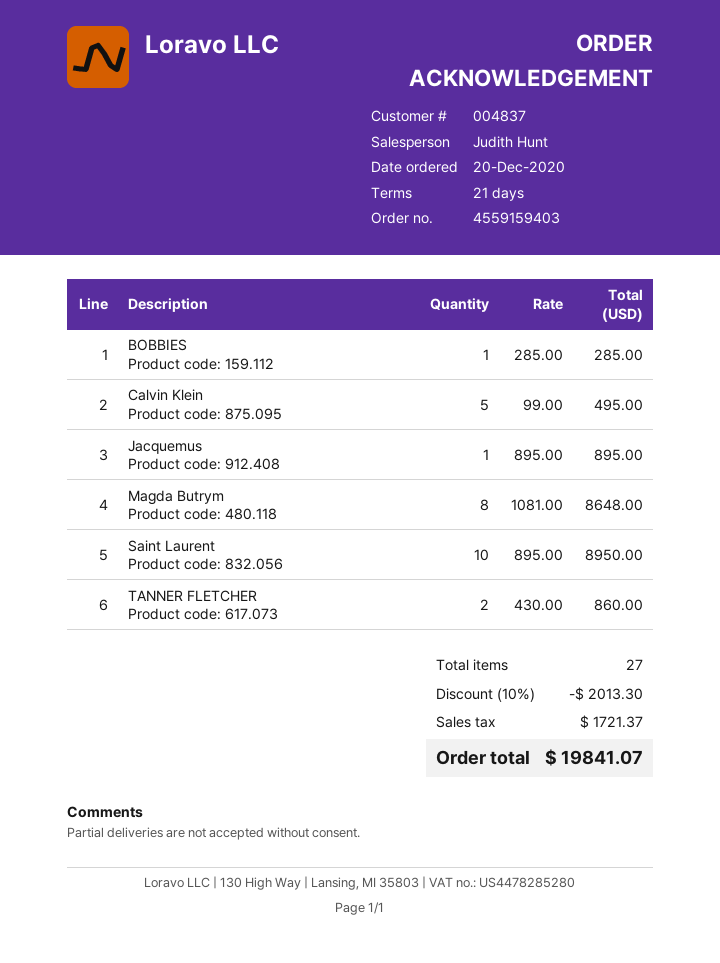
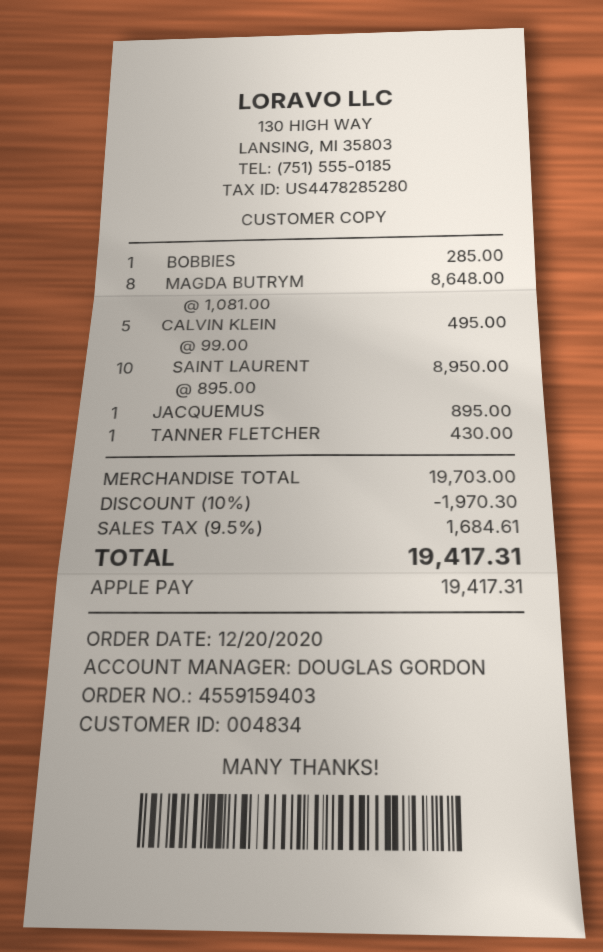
customer number: 004837 -> 004834
sales rep: Judith Hunt -> DOUGLAS GORDON
TANNER FLETCHER: 2 x 430.00 = 860.00 -> 1 x 430.00 = 430.00
discount: 10% = 2013.30 -> 10% = 1970.30
tax: 1721.37 -> 1684.61
total: 19841.07 -> 19417.31

